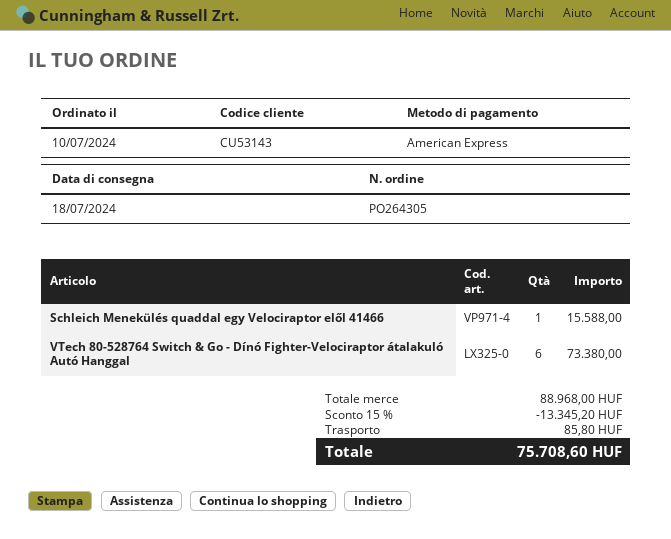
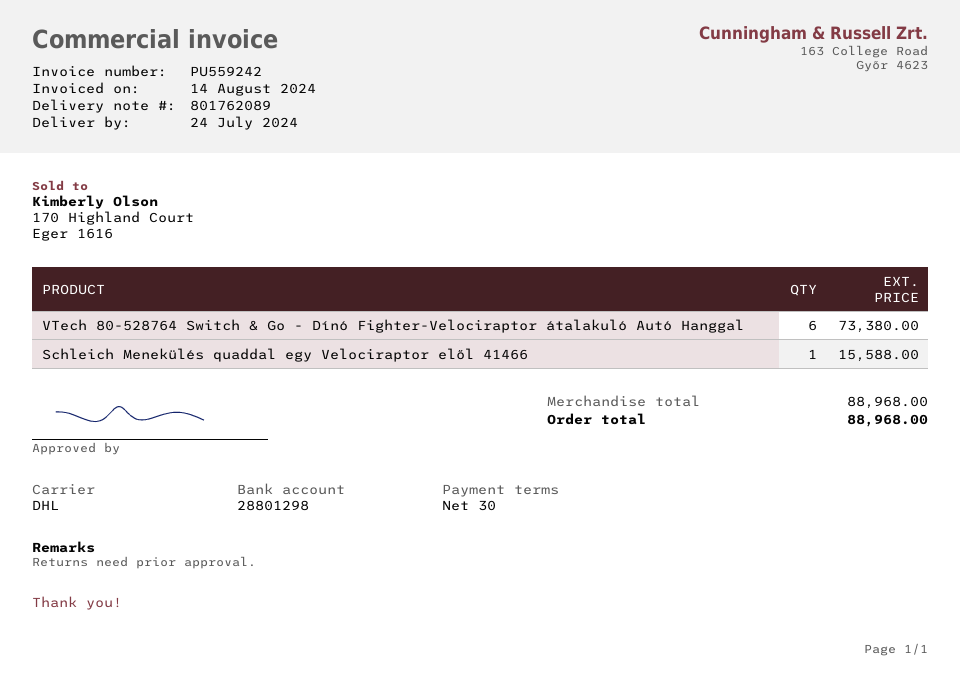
delivery date: 2024-07-18 -> 2024-07-24
discount: 15% = 13345.20 -> none
shipping: 85.80 -> none
total: 75708.60 -> 88968.00

